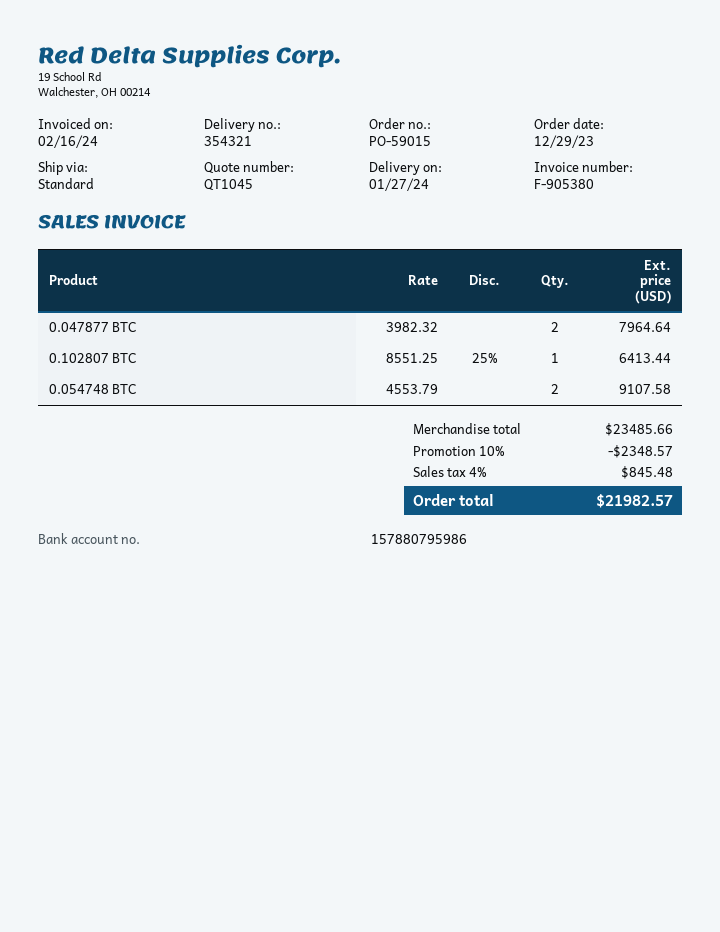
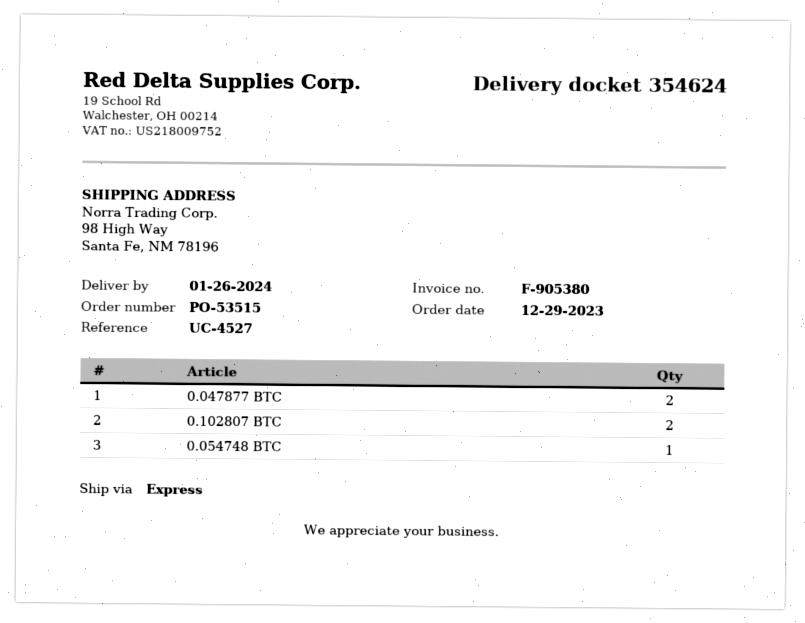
order number: PO-59015 -> PO-53515
delivery note number: 354321 -> 354624
delivery date: 2024-01-27 -> 2024-01-26
shipping method: standard -> express
0.102807 BTC: 1 -> 2
0.054748 BTC: 2 -> 1

